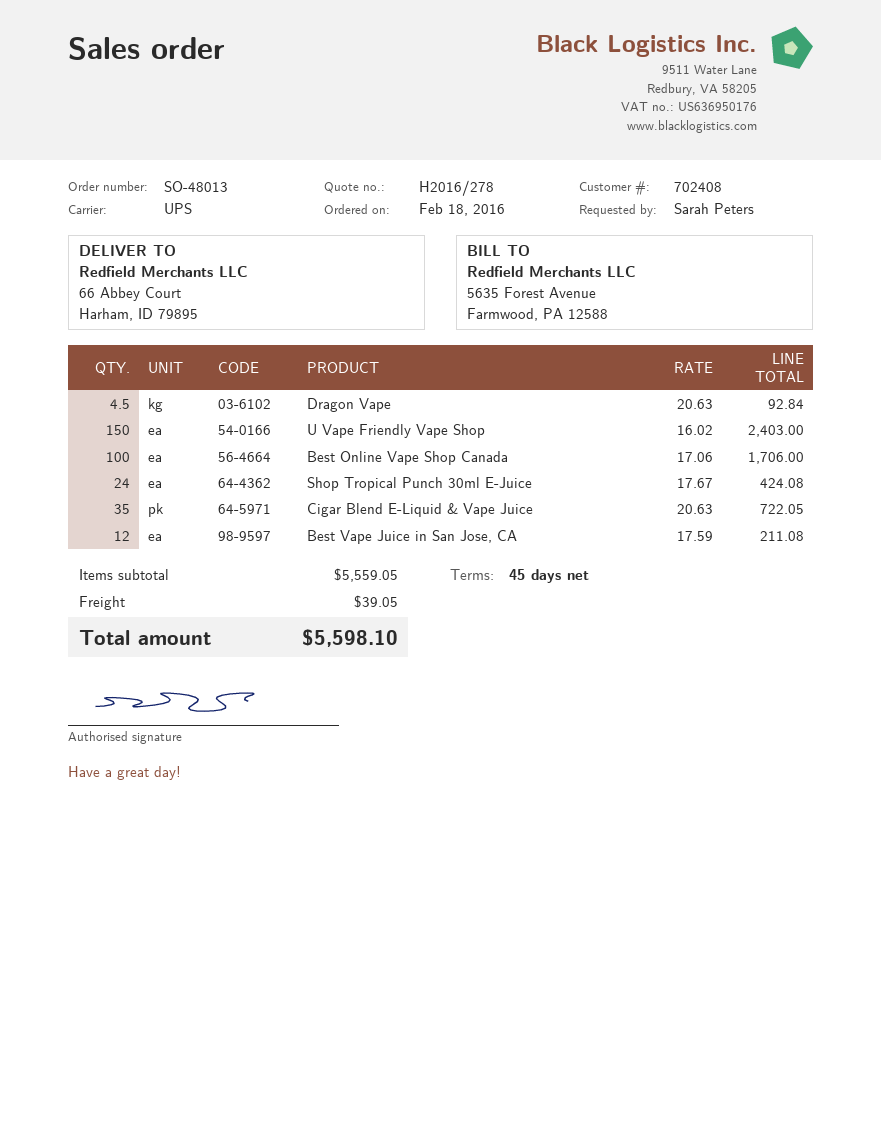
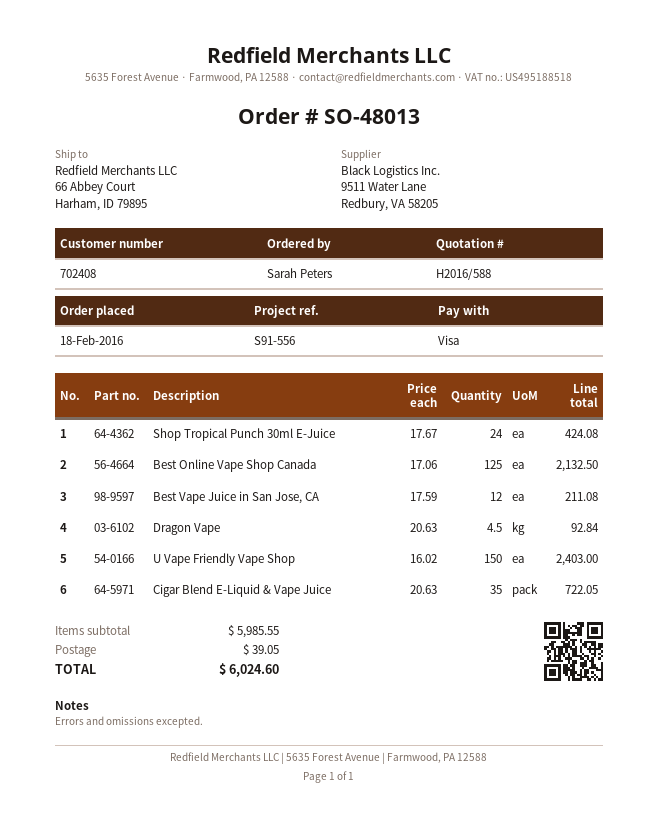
quote number: H2016/278 -> H2016/588
Best Online Vape Shop Canada: 100 x 17.06 = 1706.00 -> 125 x 17.06 = 2132.50
subtotal: 5559.05 -> 5985.55
total: 5598.10 -> 6024.60

